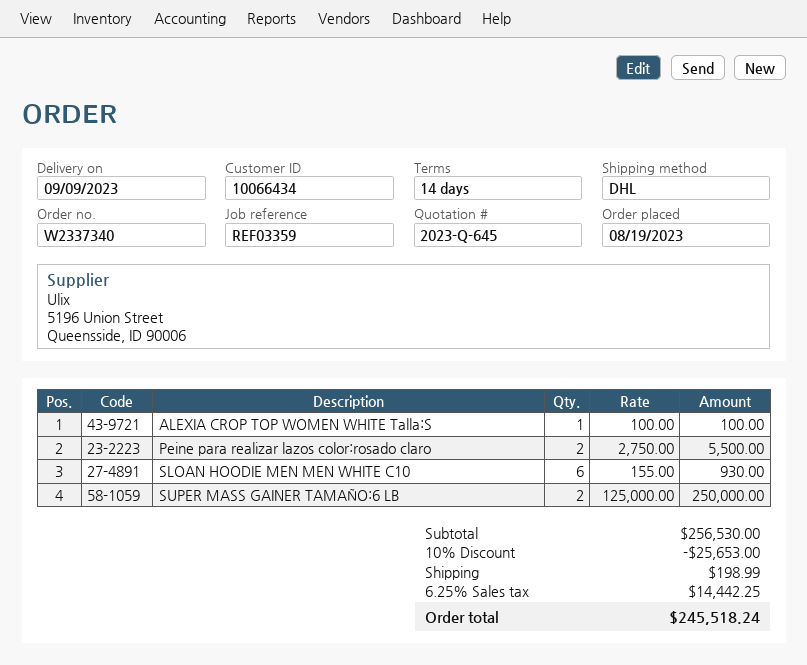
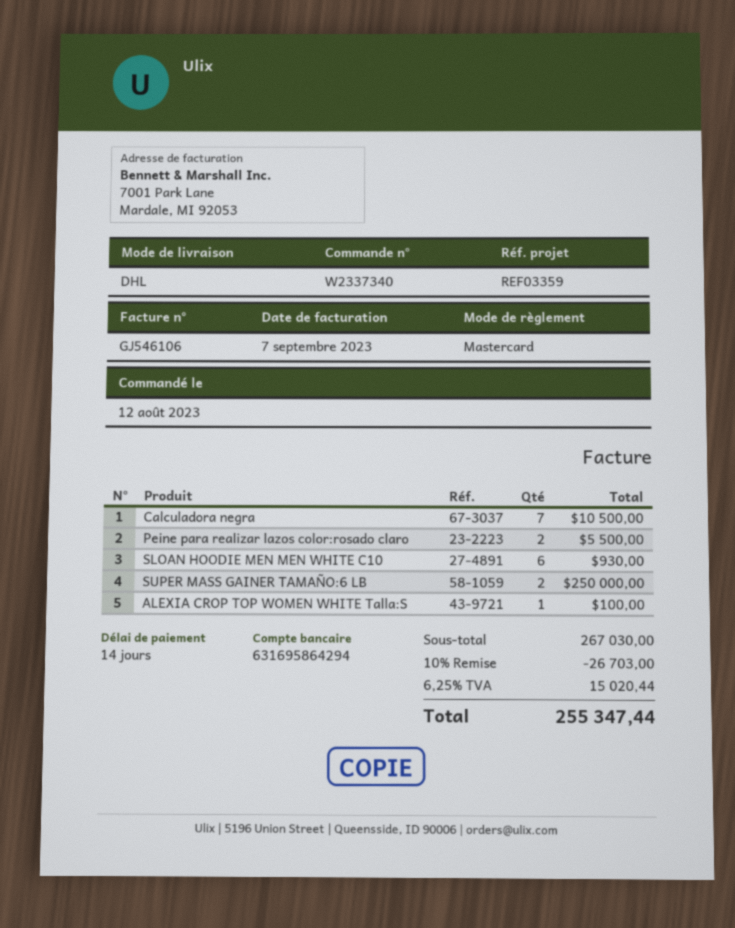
order date: 2023-08-19 -> 2023-08-12
Calculadora negra: none -> 7 for 10500.00
subtotal: 256530.00 -> 267030.00
discount: 10% = 25653.00 -> 10% = 26703.00
shipping: 198.99 -> none
tax: 6.25% = 14442.25 -> 6.25% = 15020.44
total: 245518.24 -> 255347.44

